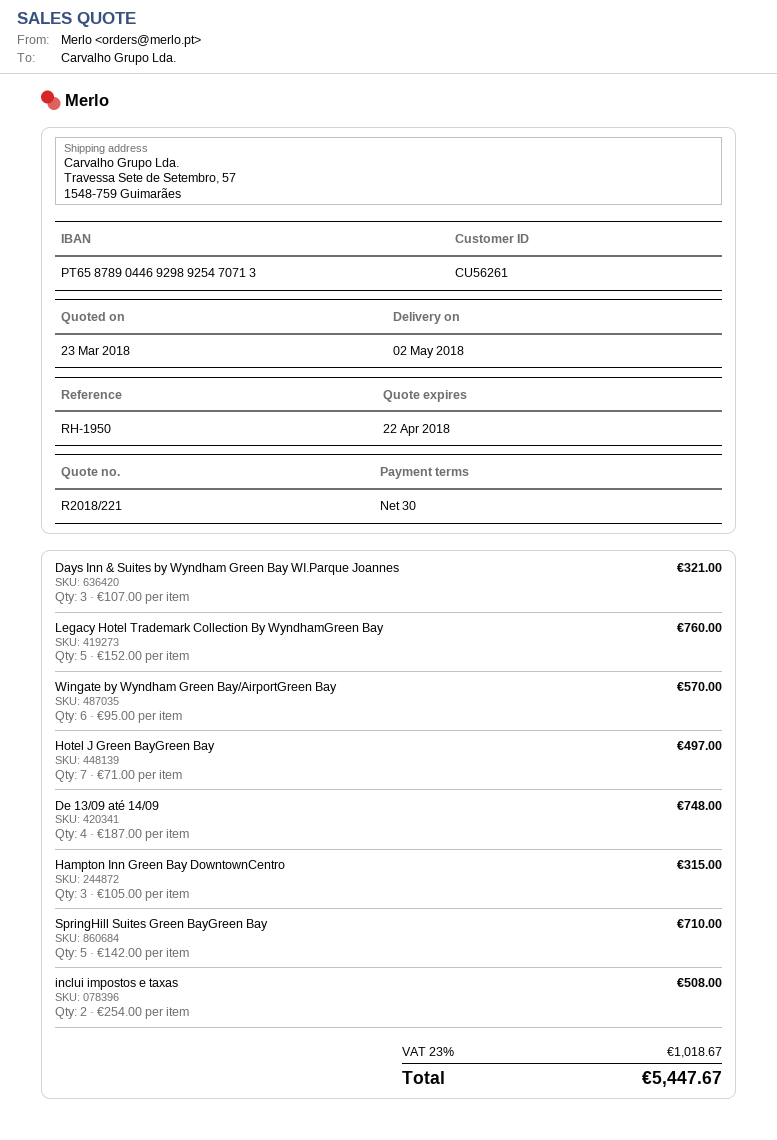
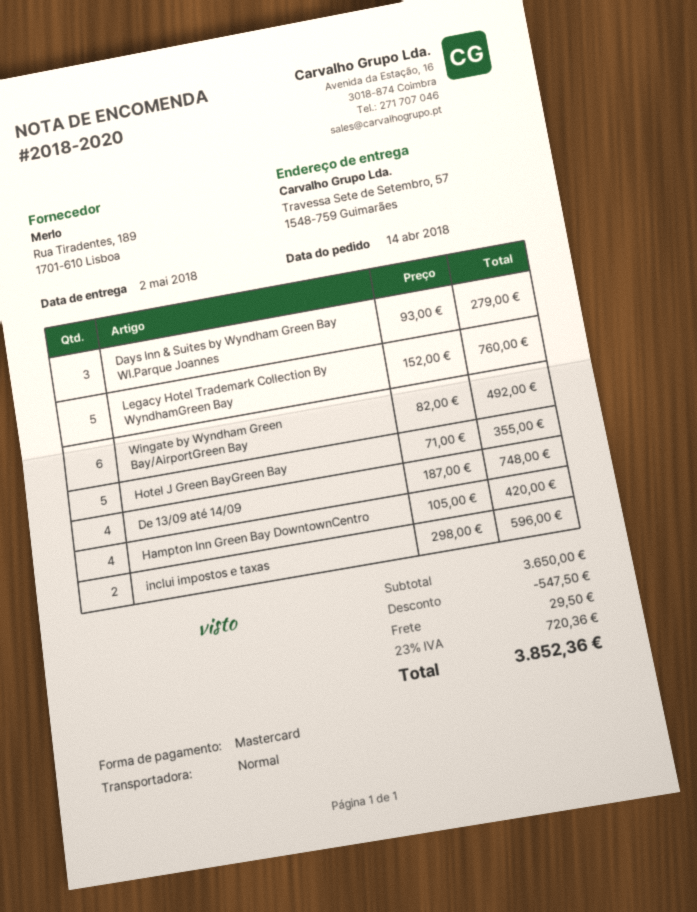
Days Inn & Suites by Wyndham Green Bay WI.Parque Joannes: 3 x 107.00 = 321.00 -> 3 x 93.00 = 279.00
Wingate by Wyndham Green Bay/AirportGreen Bay: 6 x 95.00 = 570.00 -> 6 x 82.00 = 492.00
Hotel J Green BayGreen Bay: 7 x 71.00 = 497.00 -> 5 x 71.00 = 355.00
Hampton Inn Green Bay DowntownCentro: 3 x 105.00 = 315.00 -> 4 x 105.00 = 420.00
SpringHill Suites Green BayGreen Bay: 5 x 142.00 = 710.00 -> none
inclui impostos e taxas: 2 x 254.00 = 508.00 -> 2 x 298.00 = 596.00
discount: none -> 547.50
shipping: none -> 29.50
tax: 23% = 1018.67 -> 23% = 720.36
total: 5447.67 -> 3852.36

